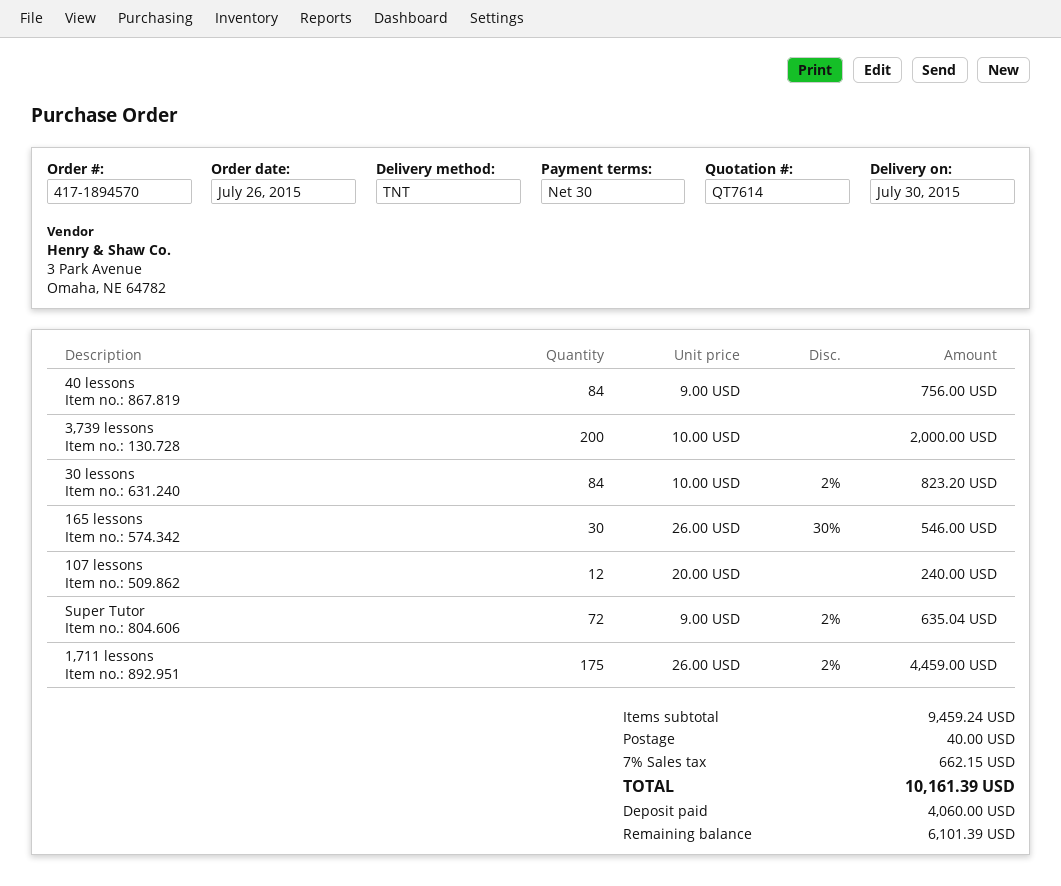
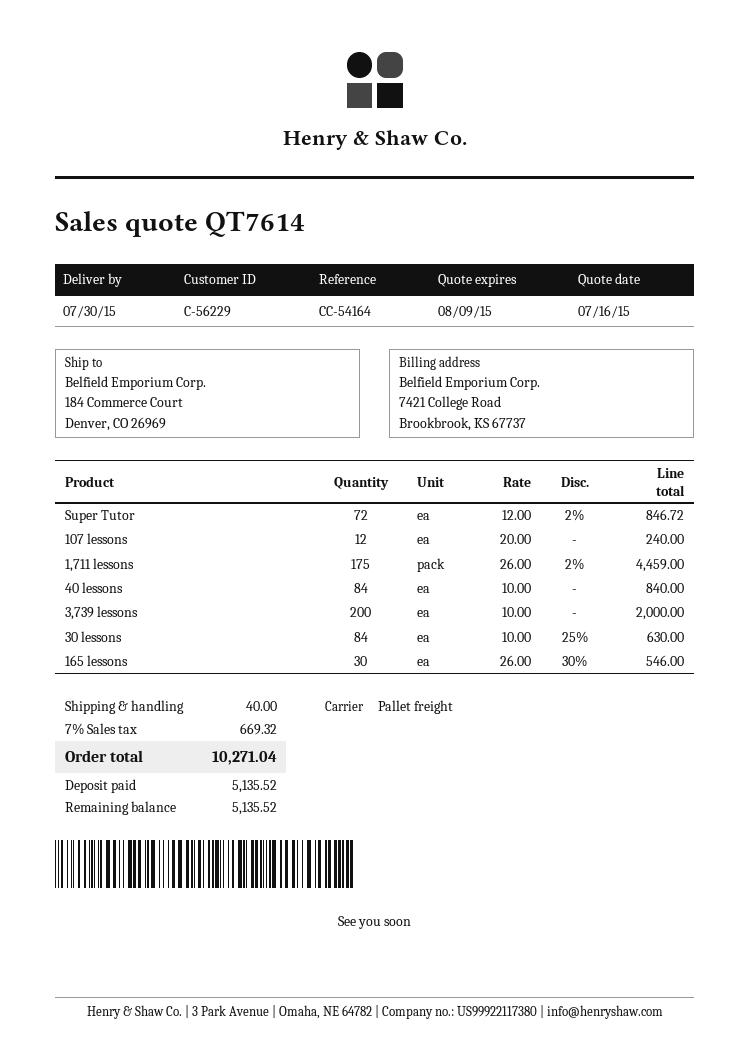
shipping method: TNT -> pallet freight
40 lessons: 84 x 9.00 = 756.00 -> 84 x 10.00 = 840.00
30 lessons: 84 x 10.00 - 2% = 823.20 -> 84 x 10.00 - 25% = 630.00
Super Tutor: 72 x 9.00 - 2% = 635.04 -> 72 x 12.00 - 2% = 846.72
tax: 7% = 662.15 -> 7% = 669.32
total: 10161.39 -> 10271.04
deposit: 4060.00 -> 5135.52
balance: 6101.39 -> 5135.52

